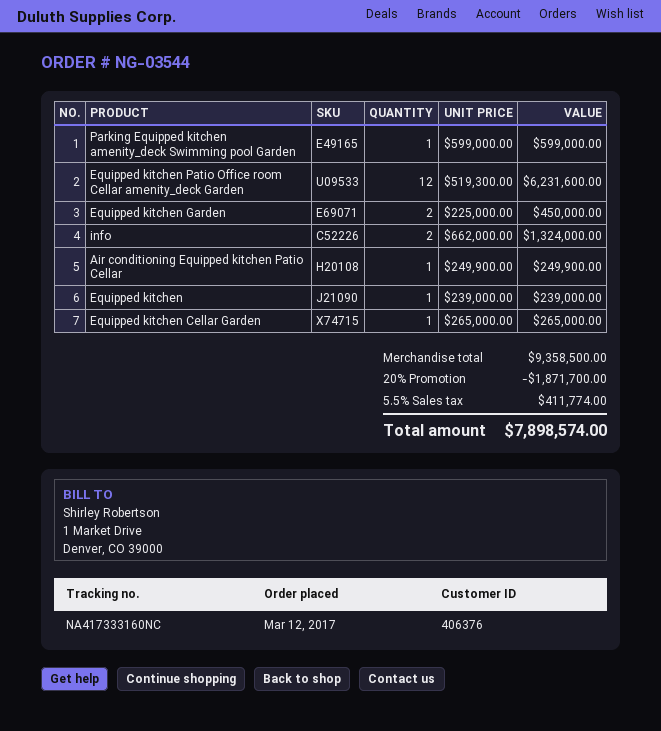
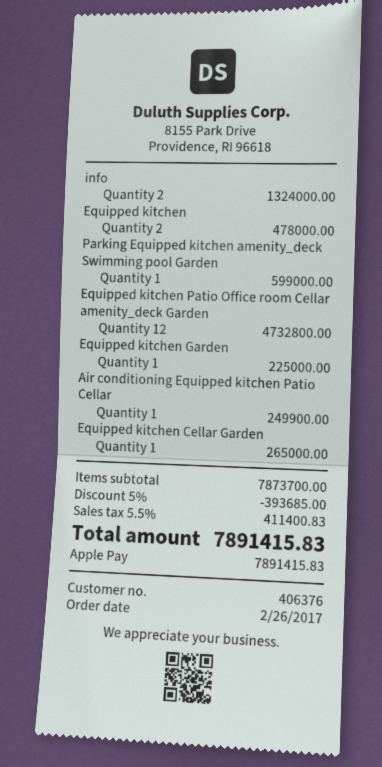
order date: 2017-03-12 -> 2017-02-26
Equipped kitchen Patio Office room Cellar amenity_deck Garden: 12 for 6231600.00 -> 12 for 4732800.00
Equipped kitchen Garden: 2 for 450000.00 -> 1 for 225000.00
Equipped kitchen: 1 for 239000.00 -> 2 for 478000.00
subtotal: 9358500.00 -> 7873700.00
discount: 20% = 1871700.00 -> 5% = 393685.00
tax: 5.5% = 411774.00 -> 5.5% = 411400.83
total: 7898574.00 -> 7891415.83

